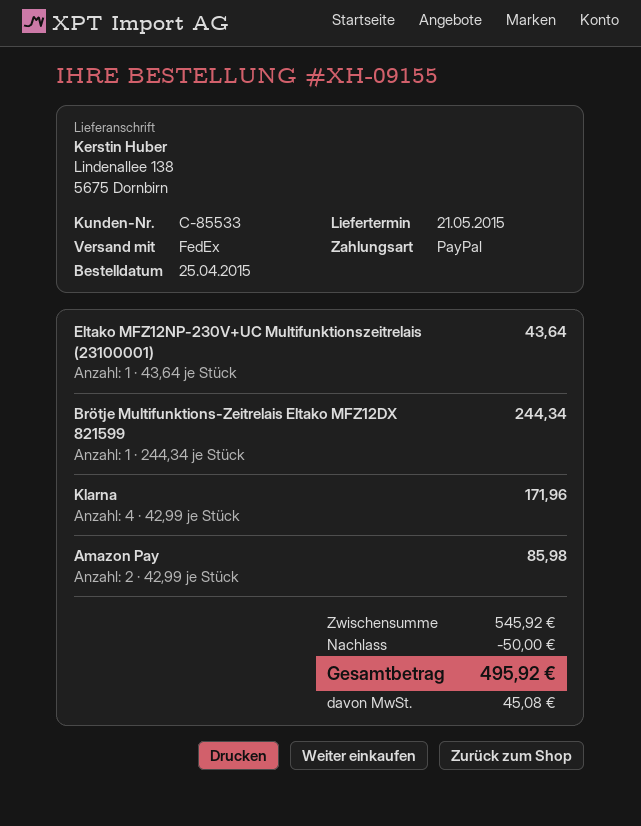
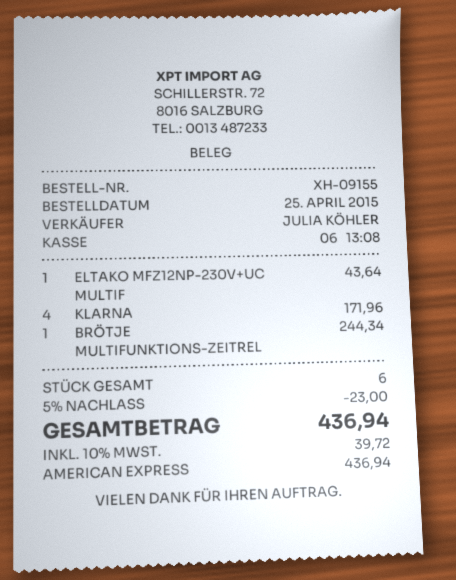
payment method: PayPal -> American Express
Amazon Pay: 2 for 85.98 -> none
discount: 50.00 -> 23.00
tax: 45.08 -> 39.72
total: 495.92 -> 436.94

